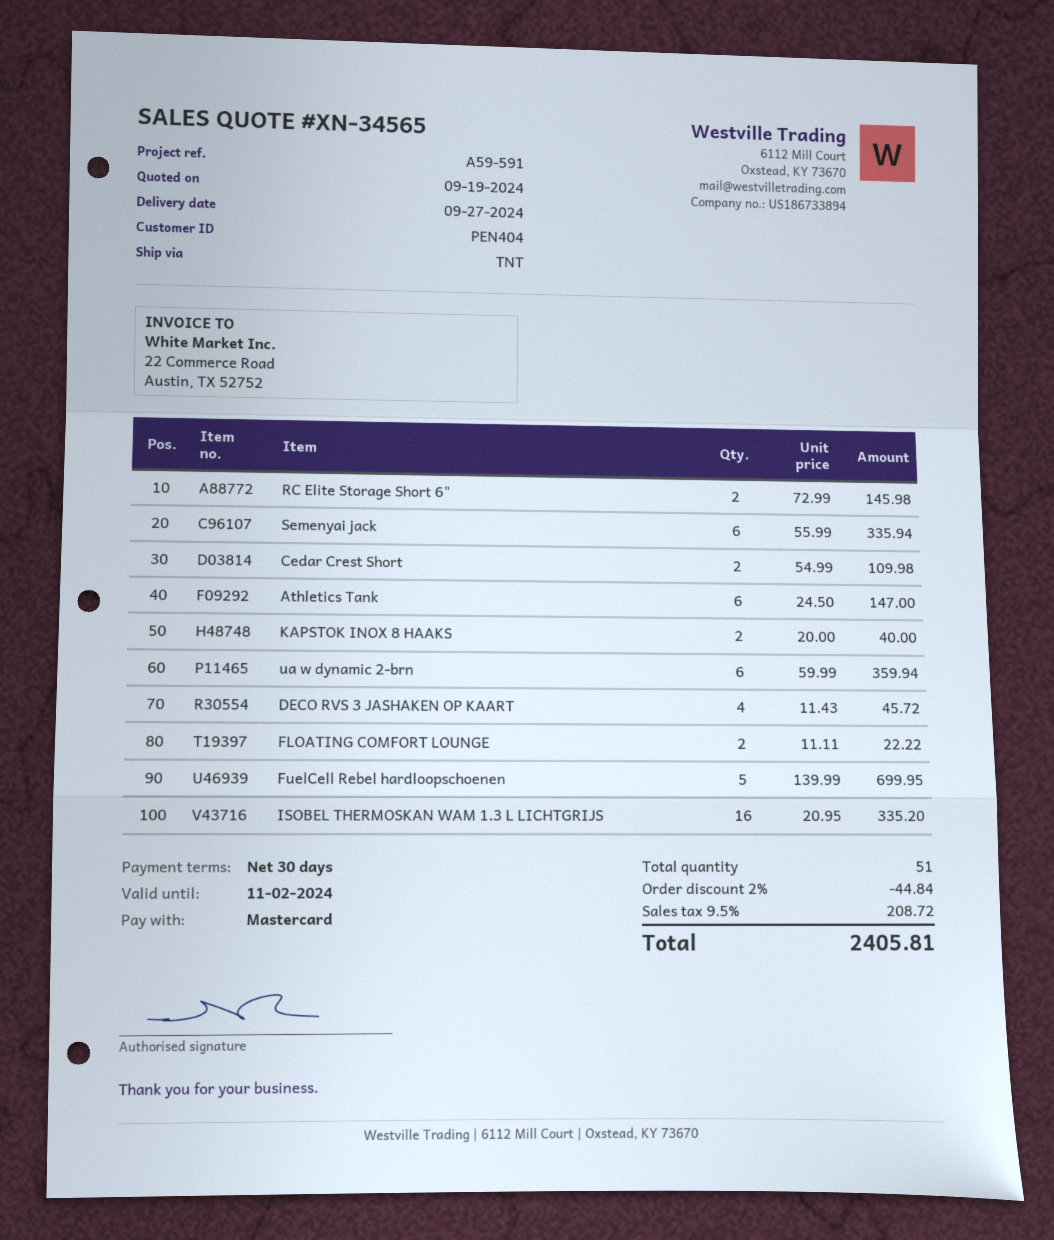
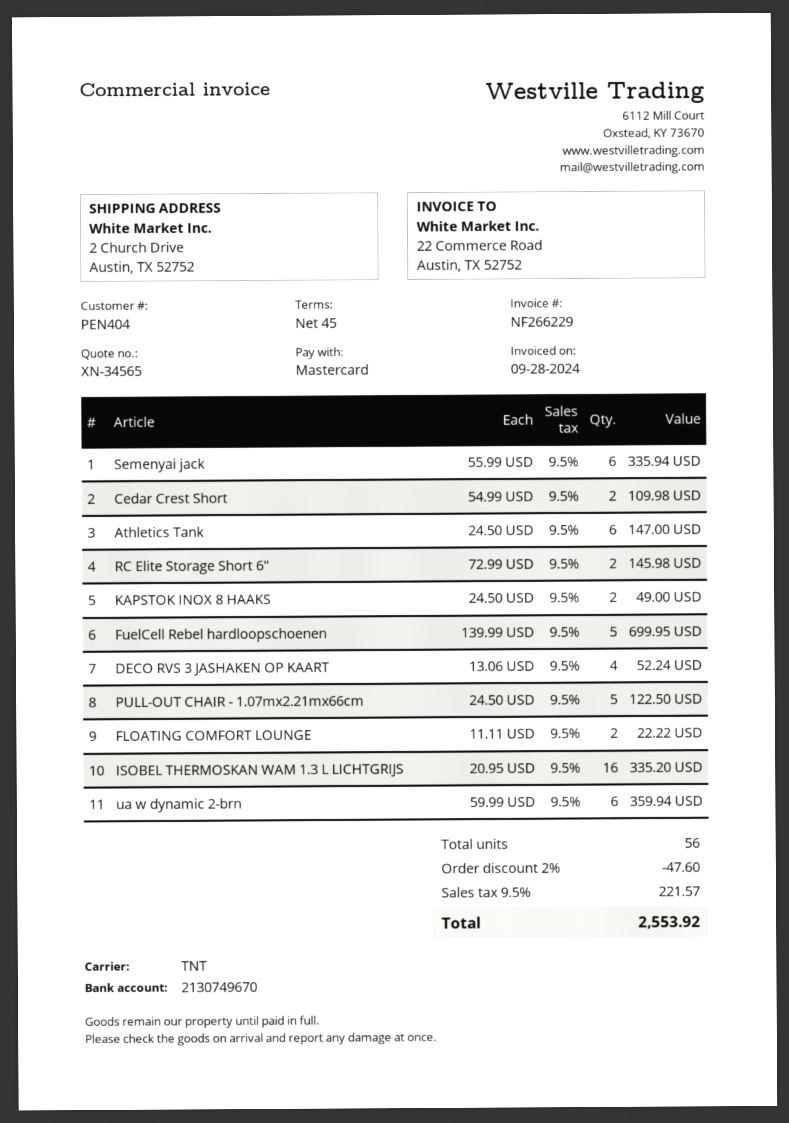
payment terms: 30 days -> 45 days
KAPSTOK INOX 8 HAAKS: 2 x 20.00 = 40.00 -> 2 x 24.50 = 49.00
DECO RVS 3 JASHAKEN OP KAART: 4 x 11.43 = 45.72 -> 4 x 13.06 = 52.24
PULL-OUT CHAIR - 1.07mx2.21mx66cm: none -> 5 x 24.50 = 122.50
total quantity: 51 -> 56
discount: 2% = 44.84 -> 2% = 47.60
tax: 9.5% = 208.72 -> 9.5% = 221.57
total: 2405.81 -> 2553.92

